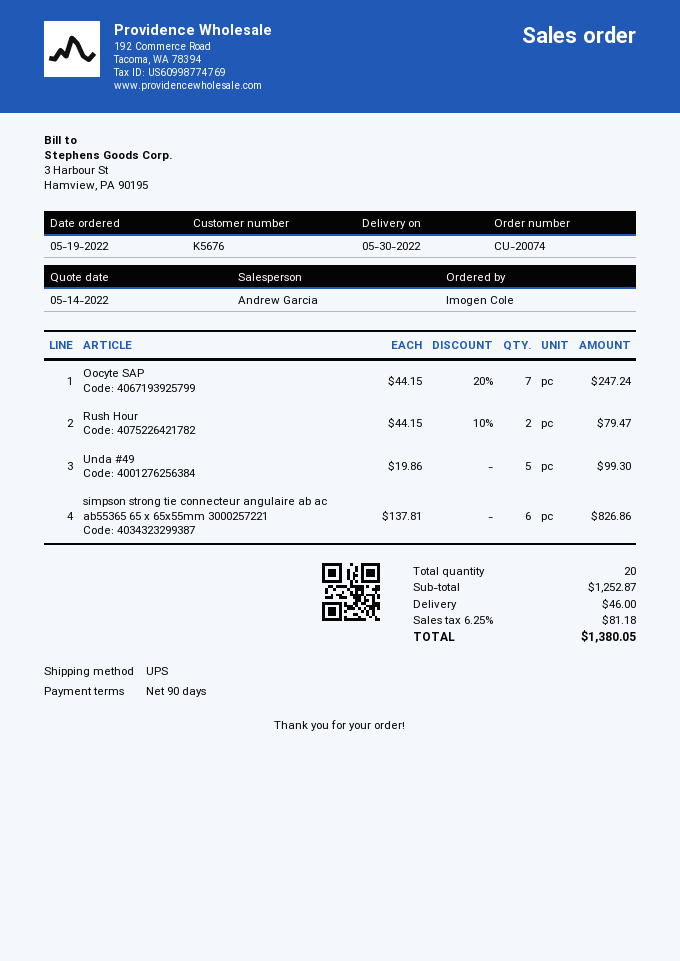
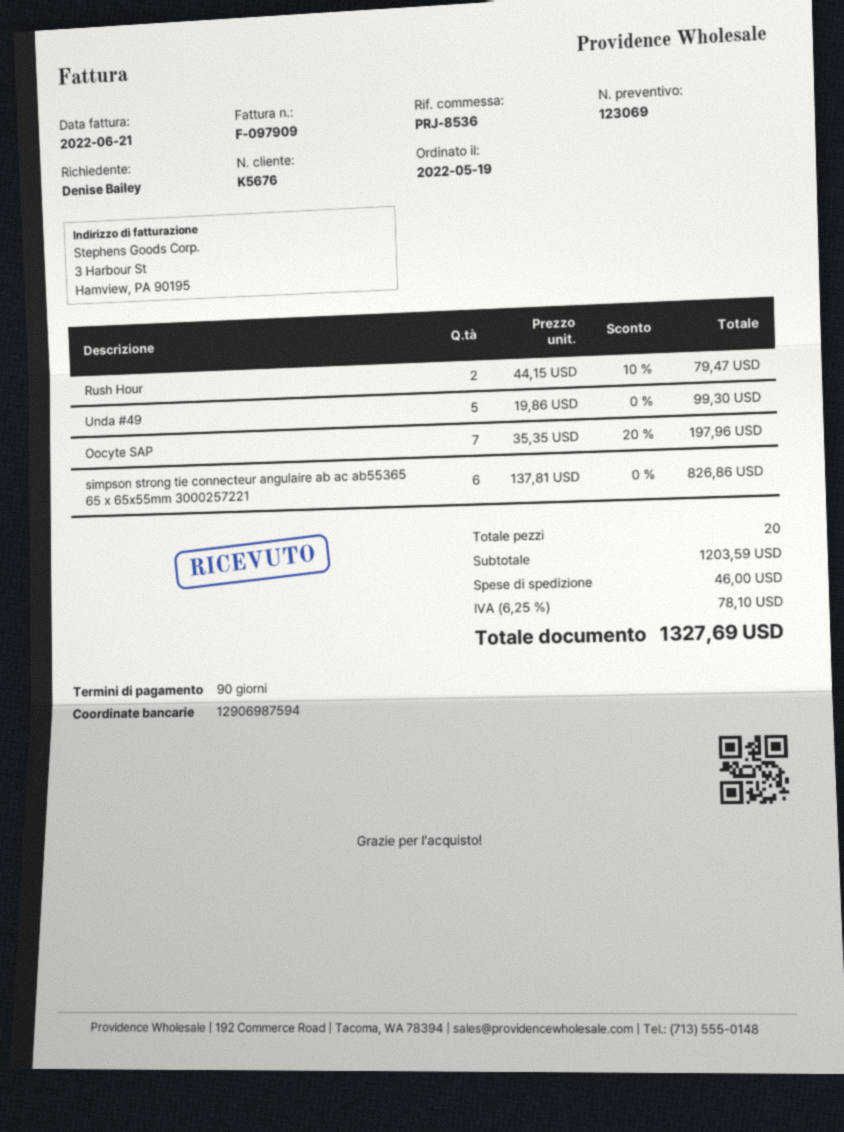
ordered by: Imogen Cole -> Denise Bailey
Oocyte SAP: 7 x 44.15 - 20% = 247.24 -> 7 x 35.35 - 20% = 197.96
subtotal: 1252.87 -> 1203.59
tax: 6.25% = 81.18 -> 6.25% = 78.10
total: 1380.05 -> 1327.69

